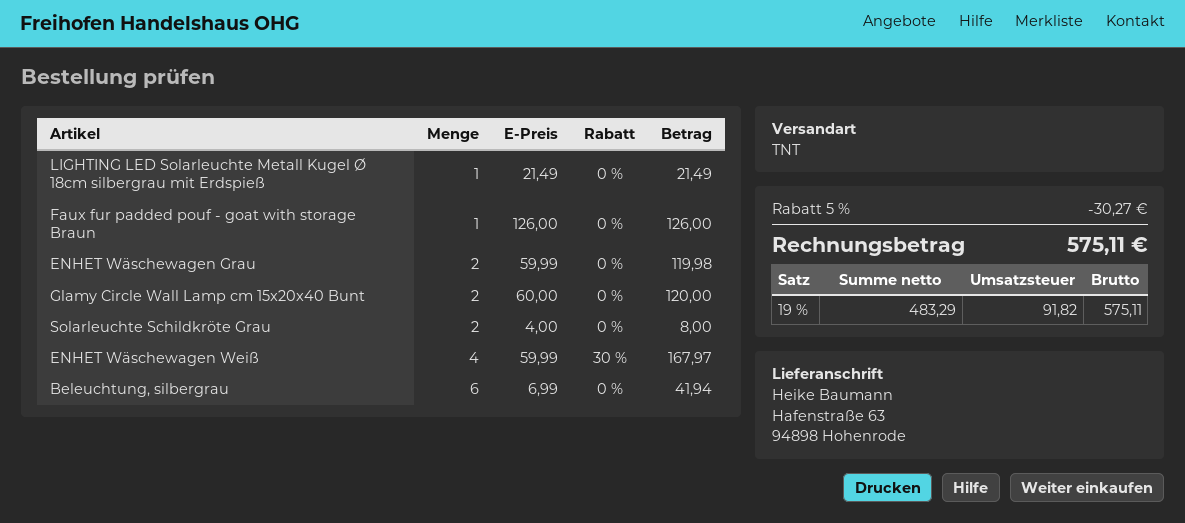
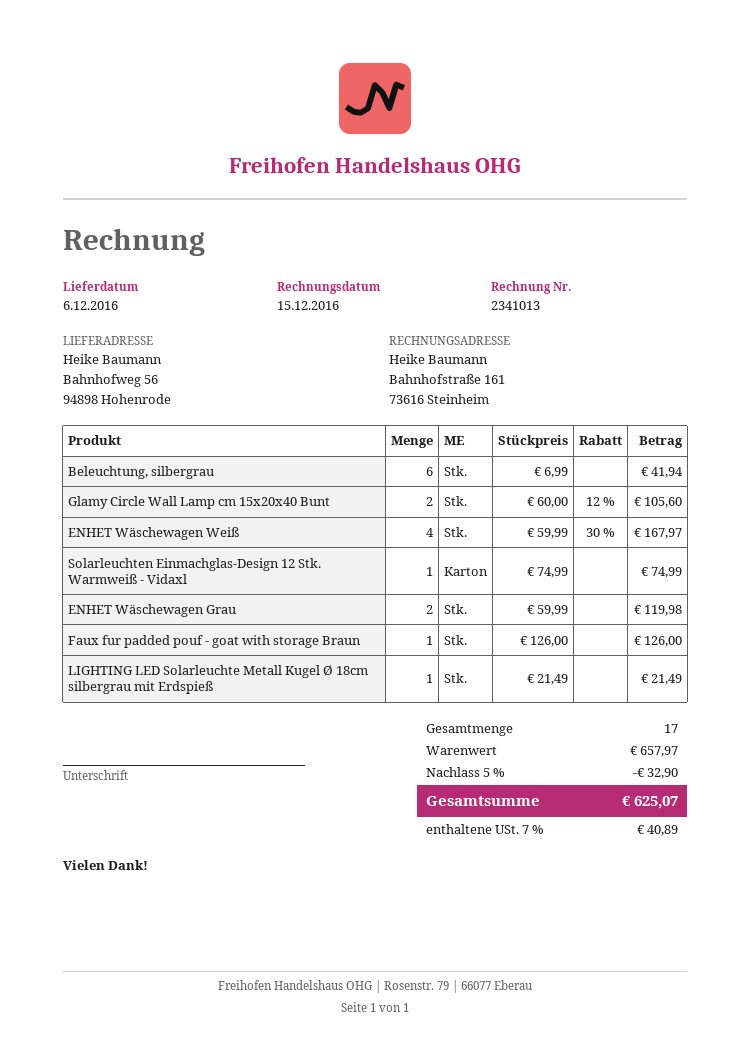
ship to: Hafenstraße 63, 94898 Hohenrode -> Bahnhofweg 56, 94898 Hohenrode
Glamy Circle Wall Lamp cm 15x20x40 Bunt: 2 x 60.00 = 120.00 -> 2 x 60.00 - 12% = 105.60
Solarleuchte Schildkröte Grau: 2 x 4.00 = 8.00 -> none
Solarleuchten Einmachglas-Design 12 Stk. Warmweiß - Vidaxl: none -> 1 x 74.99 = 74.99
discount: 5% = 30.27 -> 5% = 32.90
tax: 19% = 91.82 -> 7% = 40.89
total: 575.11 -> 625.07

